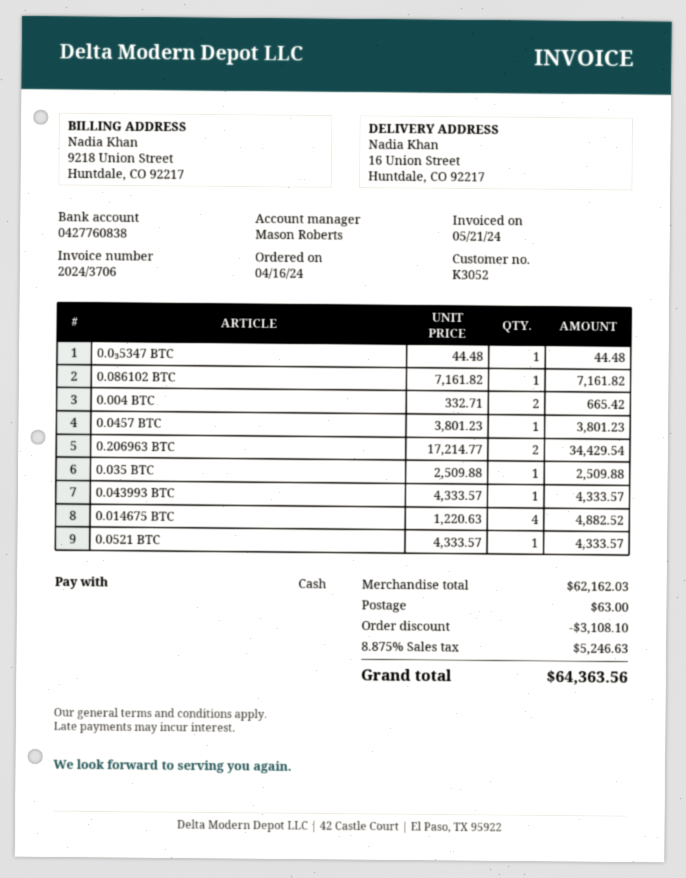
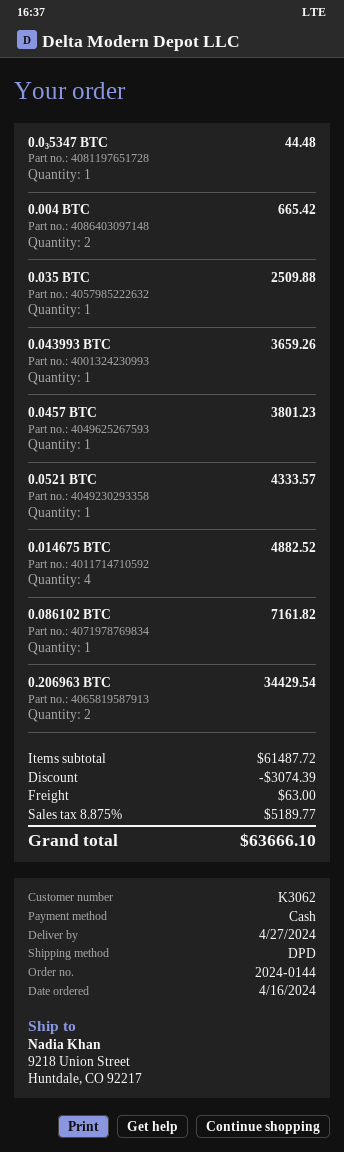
customer number: K3052 -> K3062
ship to: 16 Union Street, Huntdale, CO 92217 -> 9218 Union Street, Huntdale, CO 92217
0.043993 BTC: 1 for 4333.57 -> 1 for 3659.26
subtotal: 62162.03 -> 61487.72
discount: 3108.10 -> 3074.39
tax: 8.875% = 5246.63 -> 8.875% = 5189.77
total: 64363.56 -> 63666.10

